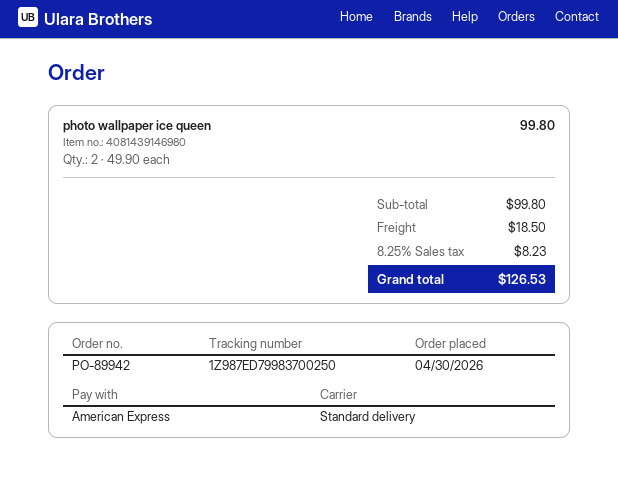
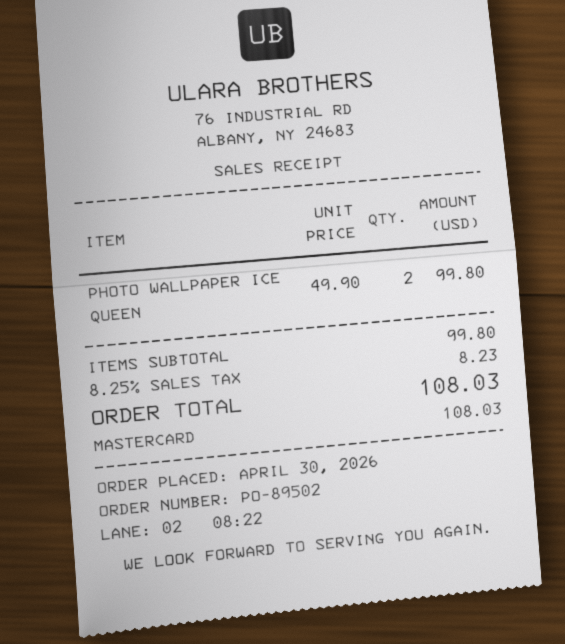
order number: PO-89942 -> PO-89502
payment method: American Express -> Mastercard
shipping: 18.50 -> none
total: 126.53 -> 108.03

